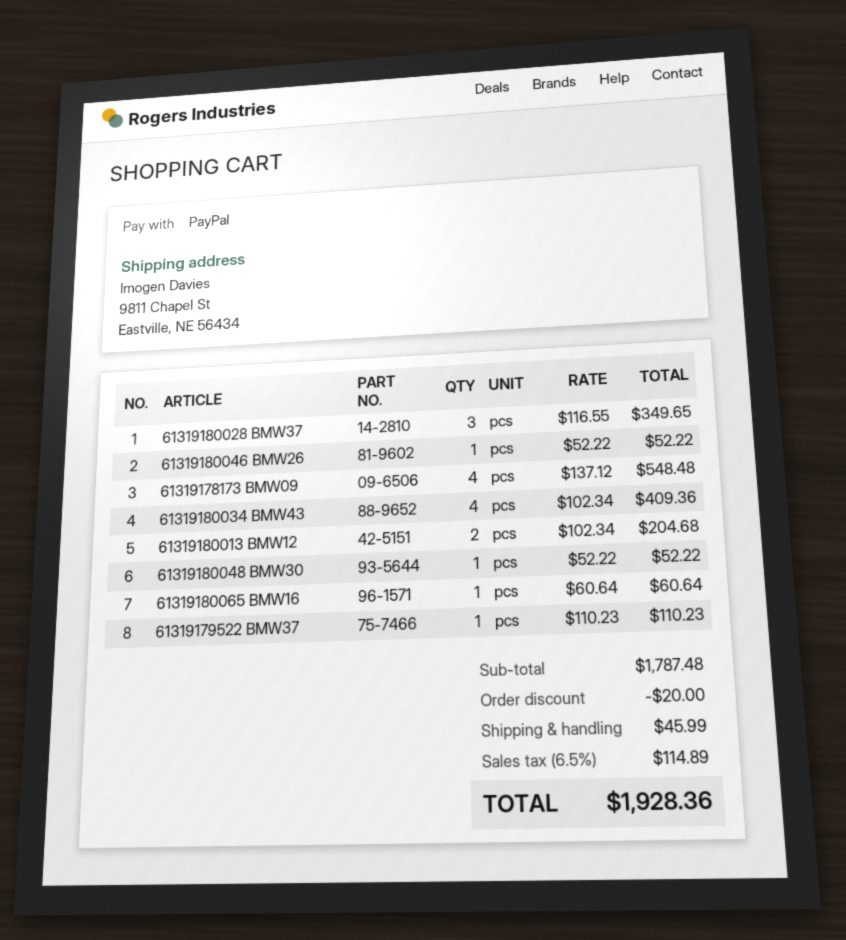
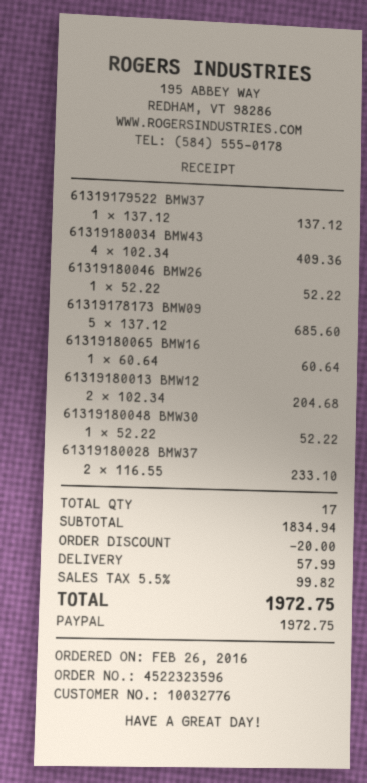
61319180028 BMW37: 3 x 116.55 = 349.65 -> 2 x 116.55 = 233.10
61319178173 BMW09: 4 x 137.12 = 548.48 -> 5 x 137.12 = 685.60
61319179522 BMW37: 1 x 110.23 = 110.23 -> 1 x 137.12 = 137.12
subtotal: 1787.48 -> 1834.94
shipping: 45.99 -> 57.99
tax: 6.5% = 114.89 -> 5.5% = 99.82
total: 1928.36 -> 1972.75

